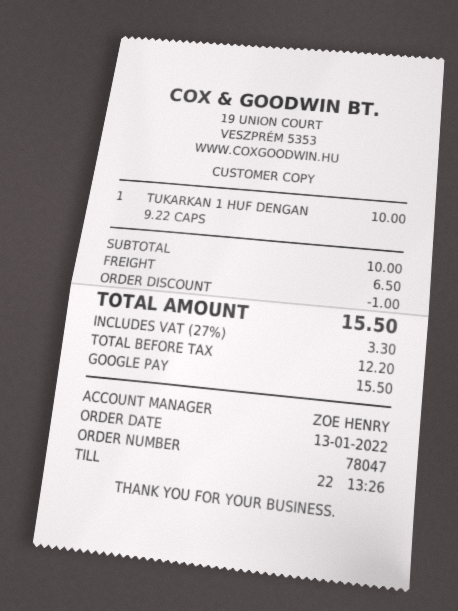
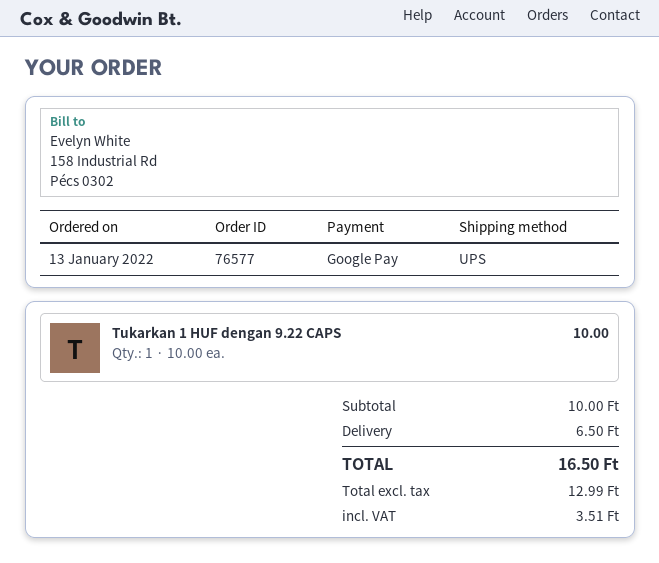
order number: 78047 -> 76577
discount: 1.00 -> none
net: 12.20 -> 12.99
tax: 3.30 -> 3.51
total: 15.50 -> 16.50

